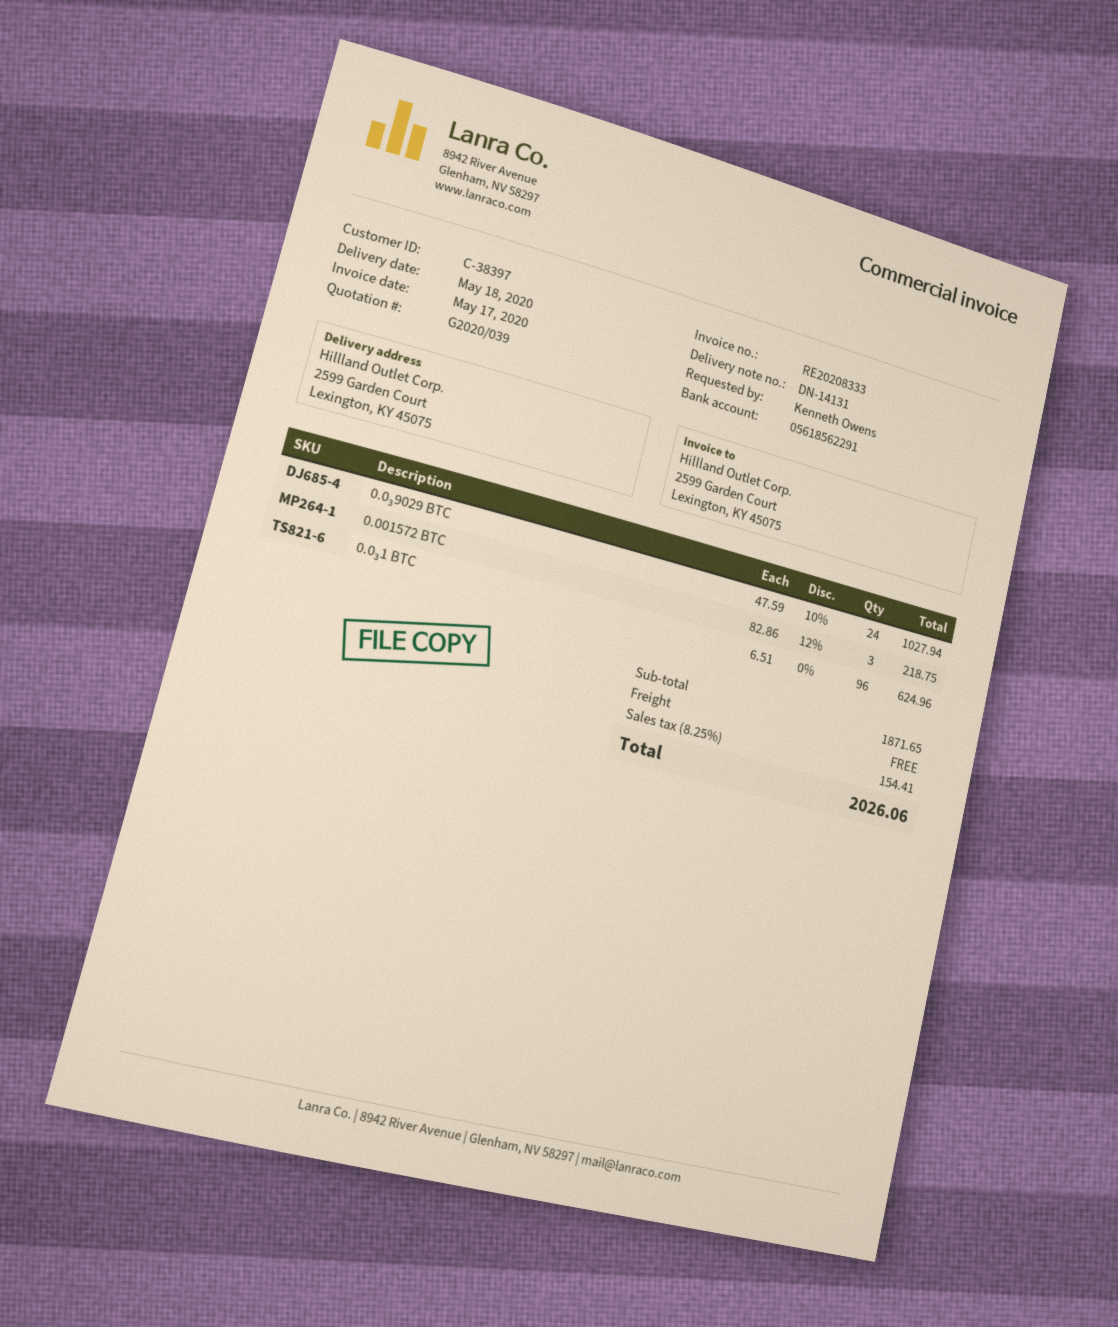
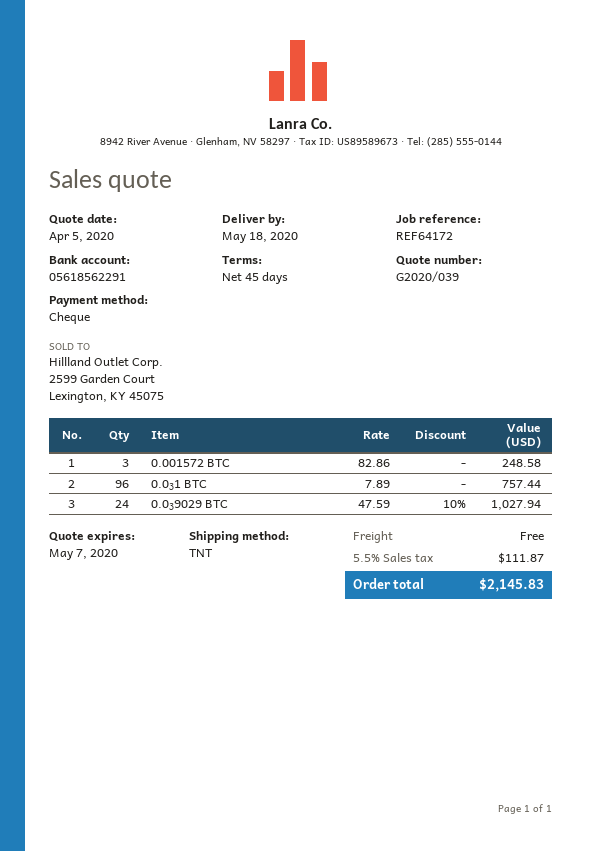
0.001572 BTC: 3 x 82.86 - 12% = 218.75 -> 3 x 82.86 = 248.58
0.0₃1 BTC: 96 x 6.51 = 624.96 -> 96 x 7.89 = 757.44
tax: 8.25% = 154.41 -> 5.5% = 111.87
total: 2026.06 -> 2145.83

